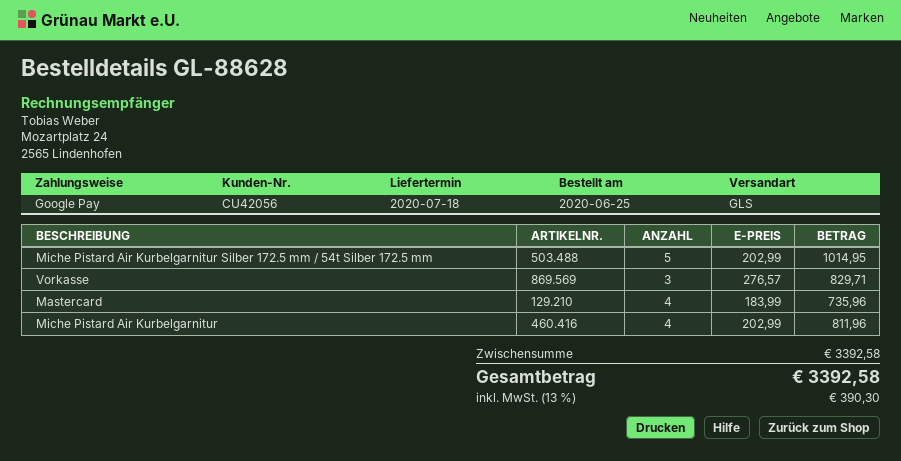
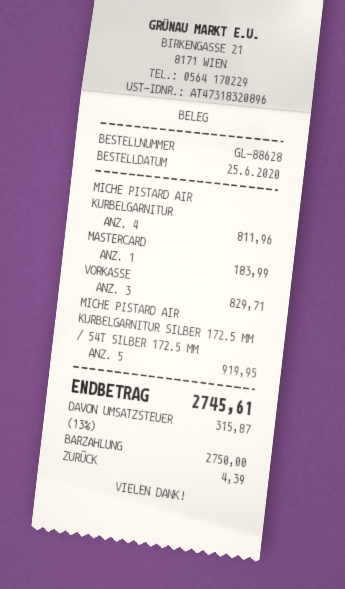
payment method: Google Pay -> cash
Miche Pistard Air Kurbelgarnitur Silber 172.5 mm / 54t Silber 172.5 mm: 5 for 1014.95 -> 5 for 919.95
Mastercard: 4 for 735.96 -> 1 for 183.99
tax: 13% = 390.30 -> 13% = 315.87
total: 3392.58 -> 2745.61

